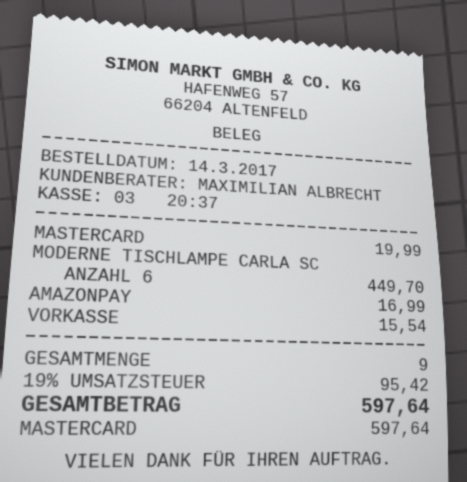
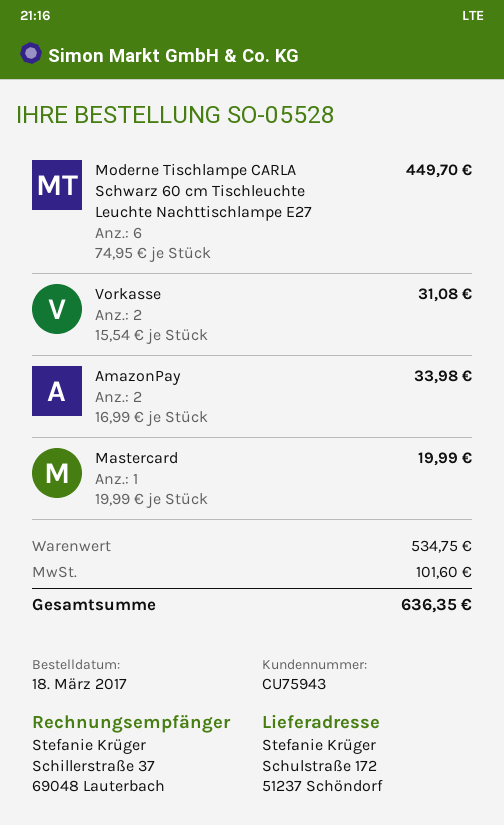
order date: 2017-03-14 -> 2017-03-18
AMAZONPAY: 1 for 16.99 -> 2 for 33.98
VORKASSE: 1 for 15.54 -> 2 for 31.08
tax: 95.42 -> 101.60
total: 597.64 -> 636.35

